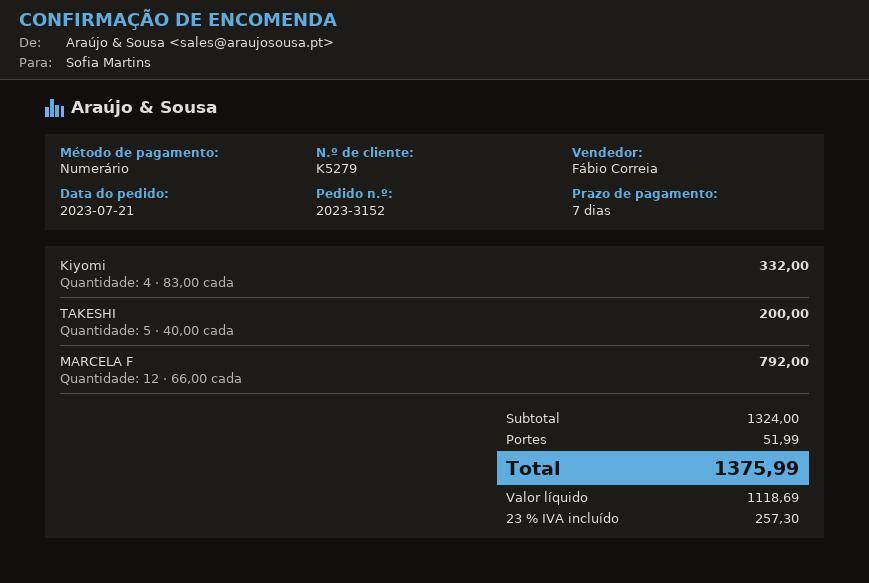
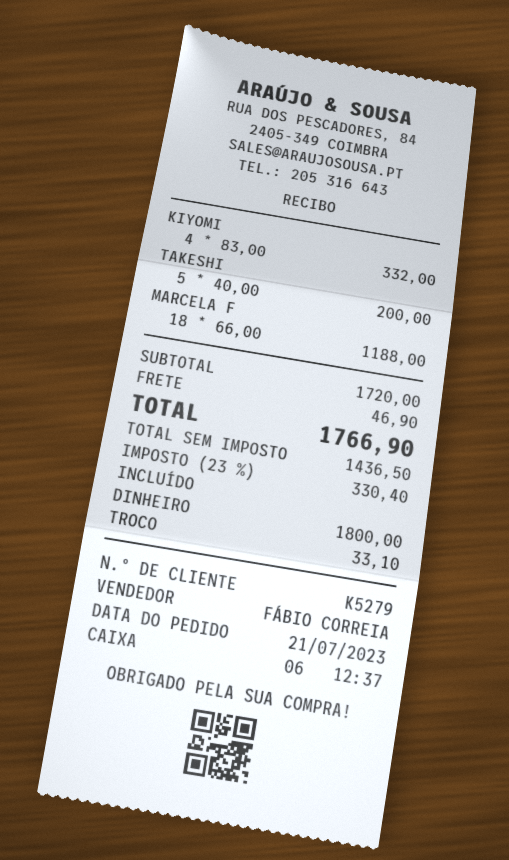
MARCELA F: 12 x 66.00 = 792.00 -> 18 x 66.00 = 1188.00
subtotal: 1324.00 -> 1720.00
shipping: 51.99 -> 46.90
net: 1118.69 -> 1436.50
tax: 23% = 257.30 -> 23% = 330.40
total: 1375.99 -> 1766.90

